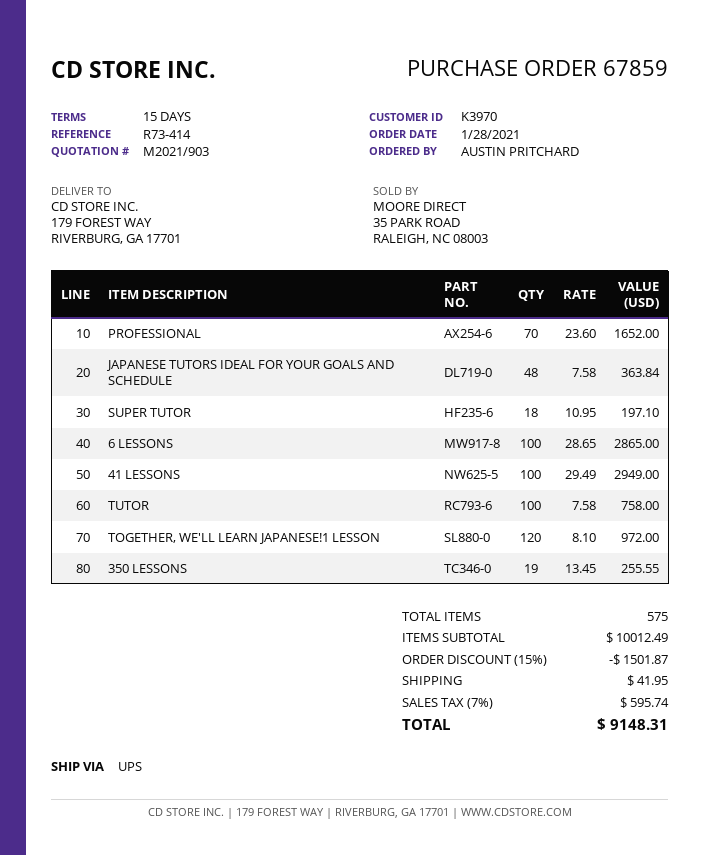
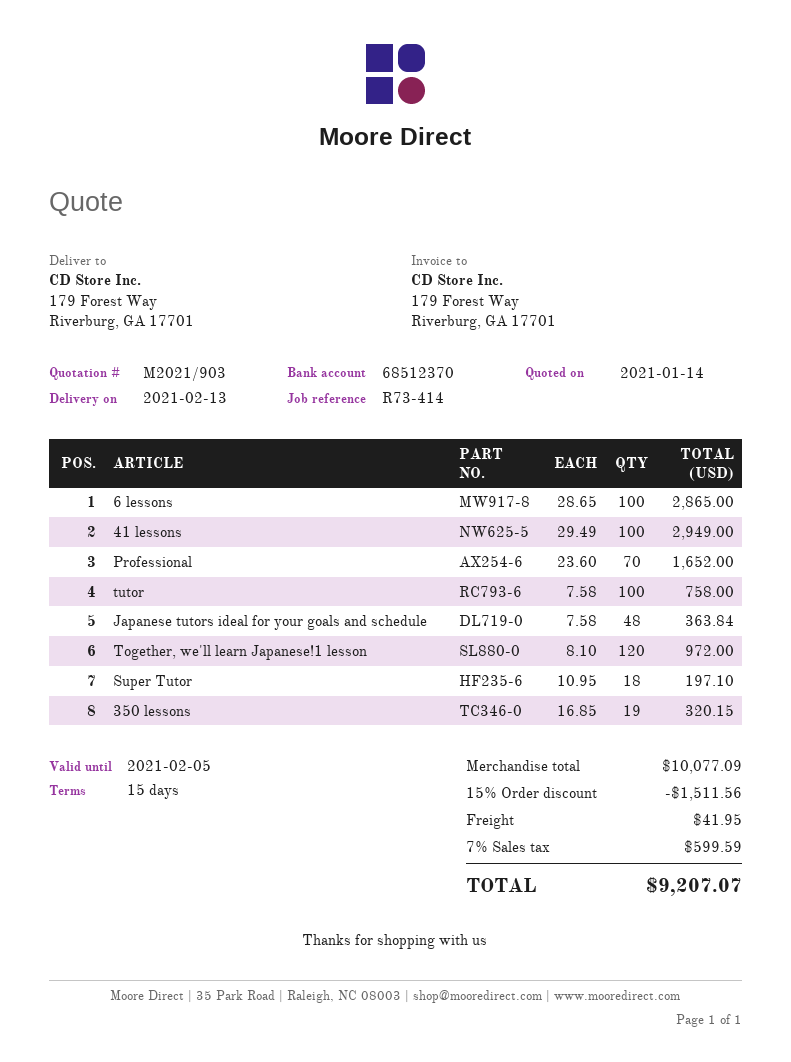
350 LESSONS: 19 x 13.45 = 255.55 -> 19 x 16.85 = 320.15
subtotal: 10012.49 -> 10077.09
discount: 15% = 1501.87 -> 15% = 1511.56
tax: 7% = 595.74 -> 7% = 599.59
total: 9148.31 -> 9207.07

